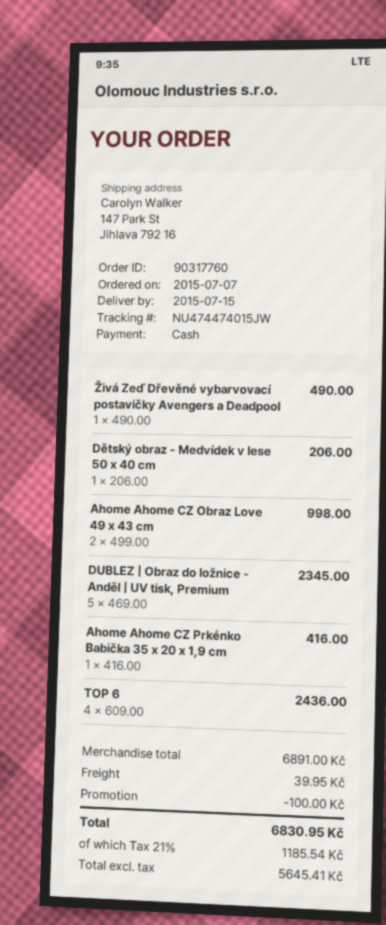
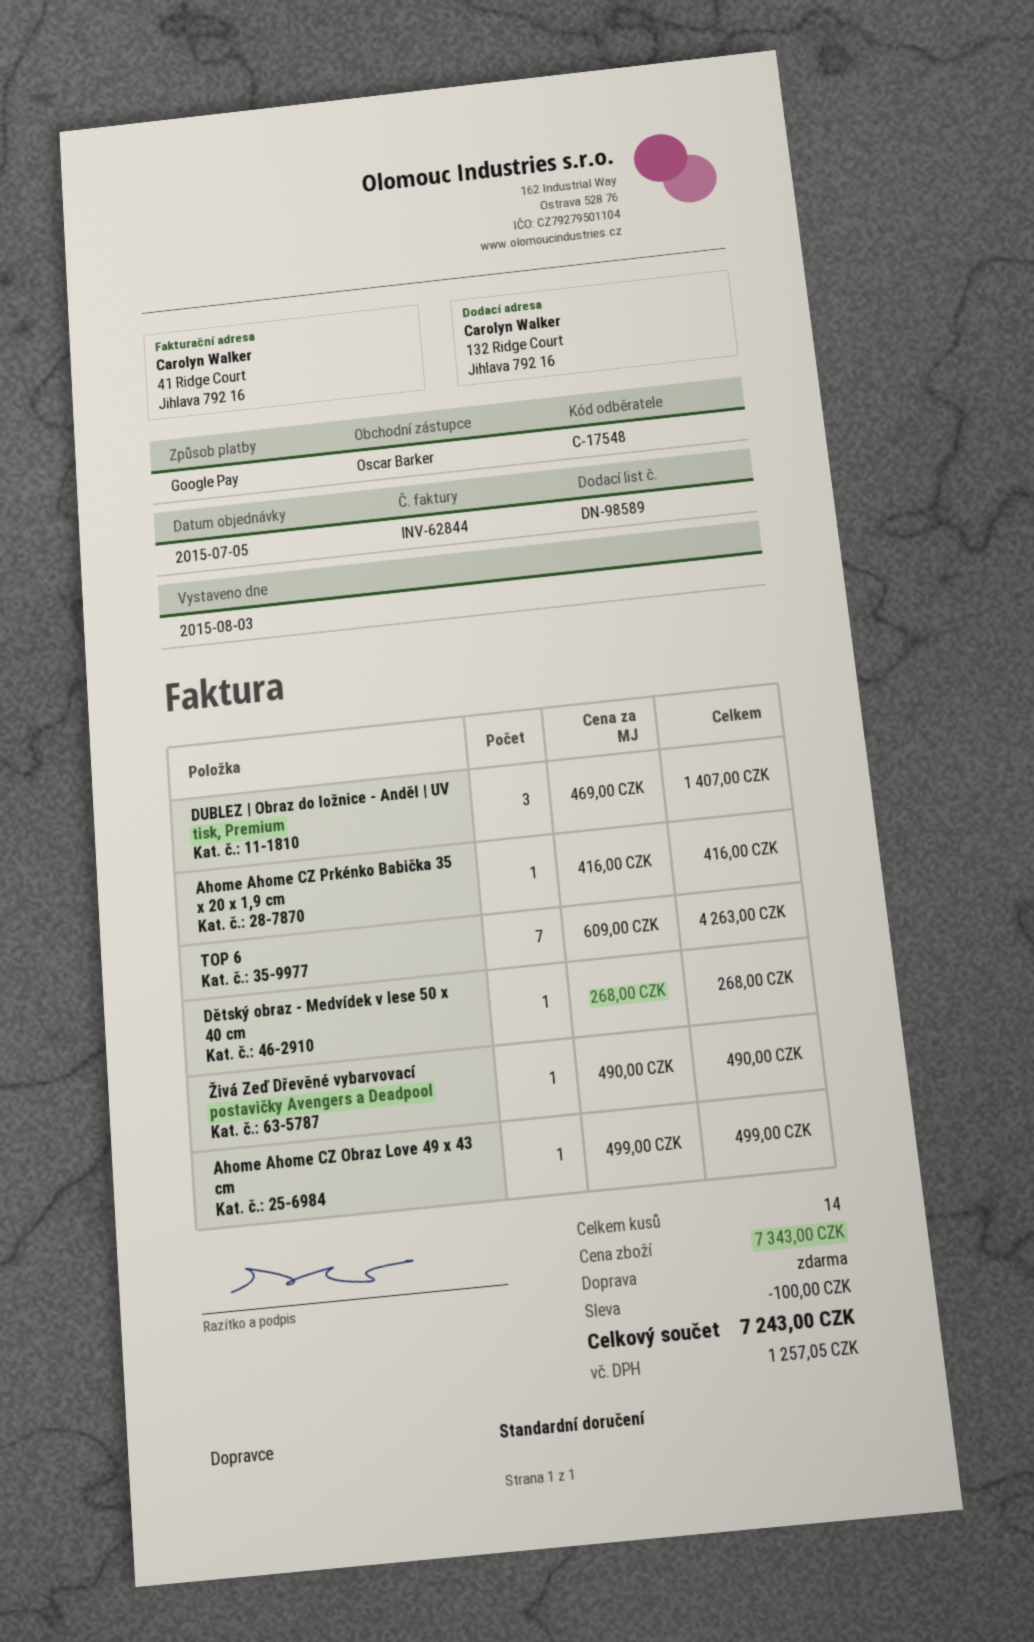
order date: 2015-07-07 -> 2015-07-05
payment method: cash -> Google Pay
ship to: 147 Park St, Jihlava 792 16 -> 132 Ridge Court, Jihlava 792 16
Dětský obraz - Medvídek v lese 50 x 40 cm: 1 x 206.00 = 206.00 -> 1 x 268.00 = 268.00
Ahome Ahome CZ Obraz Love 49 x 43 cm: 2 x 499.00 = 998.00 -> 1 x 499.00 = 499.00
DUBLEZ | Obraz do ložnice - Anděl | UV tisk, Premium: 5 x 469.00 = 2345.00 -> 3 x 469.00 = 1407.00
TOP 6: 4 x 609.00 = 2436.00 -> 7 x 609.00 = 4263.00
subtotal: 6891.00 -> 7343.00
shipping: 39.95 -> 0.00
tax: 1185.54 -> 1257.05
total: 6830.95 -> 7243.00

